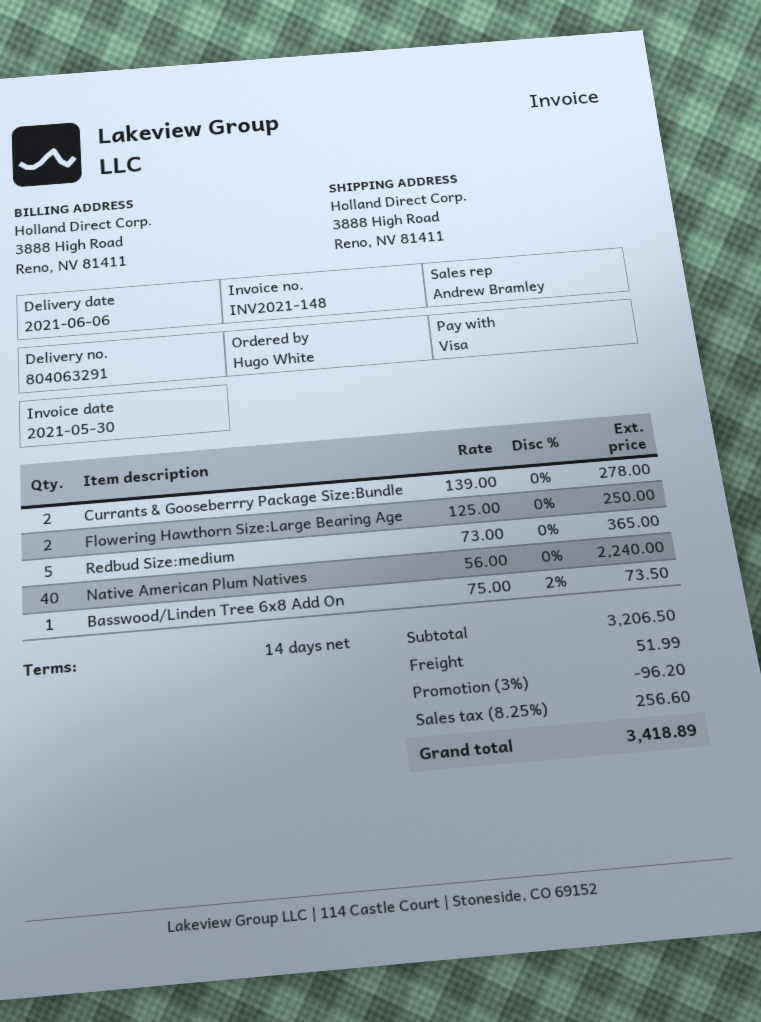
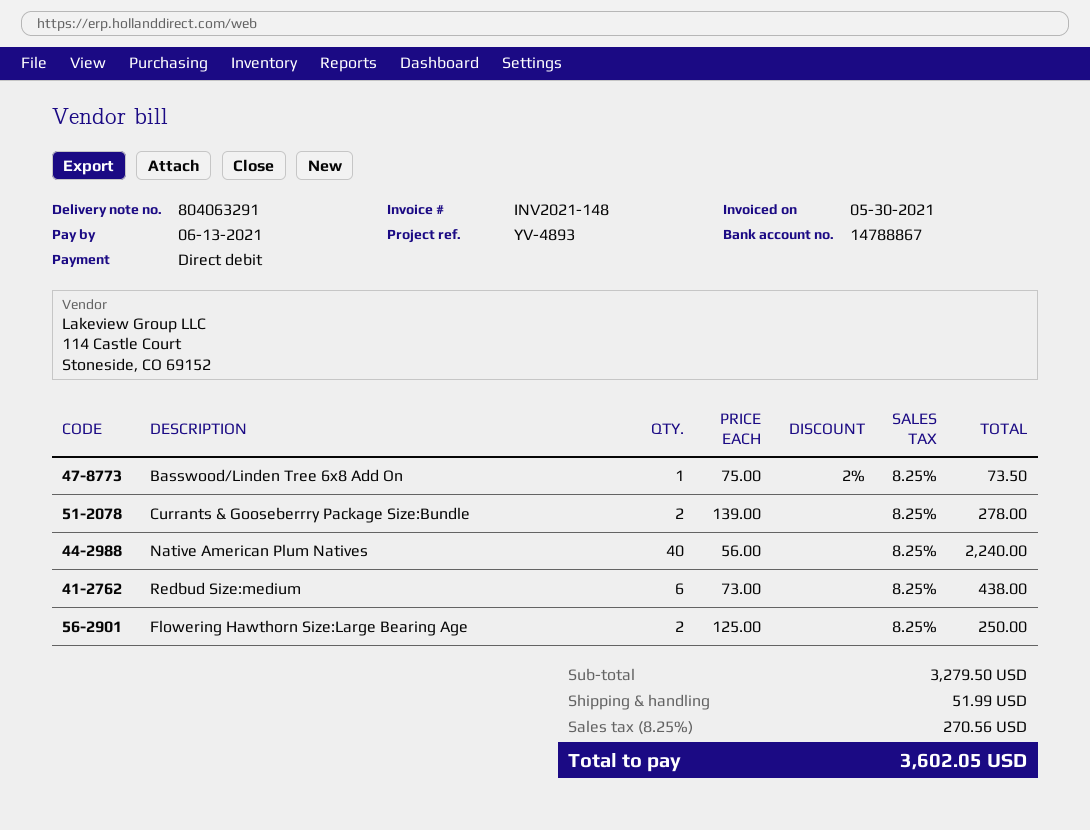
payment method: Visa -> direct debit
Redbud Size:medium: 5 x 73.00 = 365.00 -> 6 x 73.00 = 438.00
subtotal: 3206.50 -> 3279.50
discount: 3% = 96.20 -> none
tax: 8.25% = 256.60 -> 8.25% = 270.56
total: 3418.89 -> 3602.05

